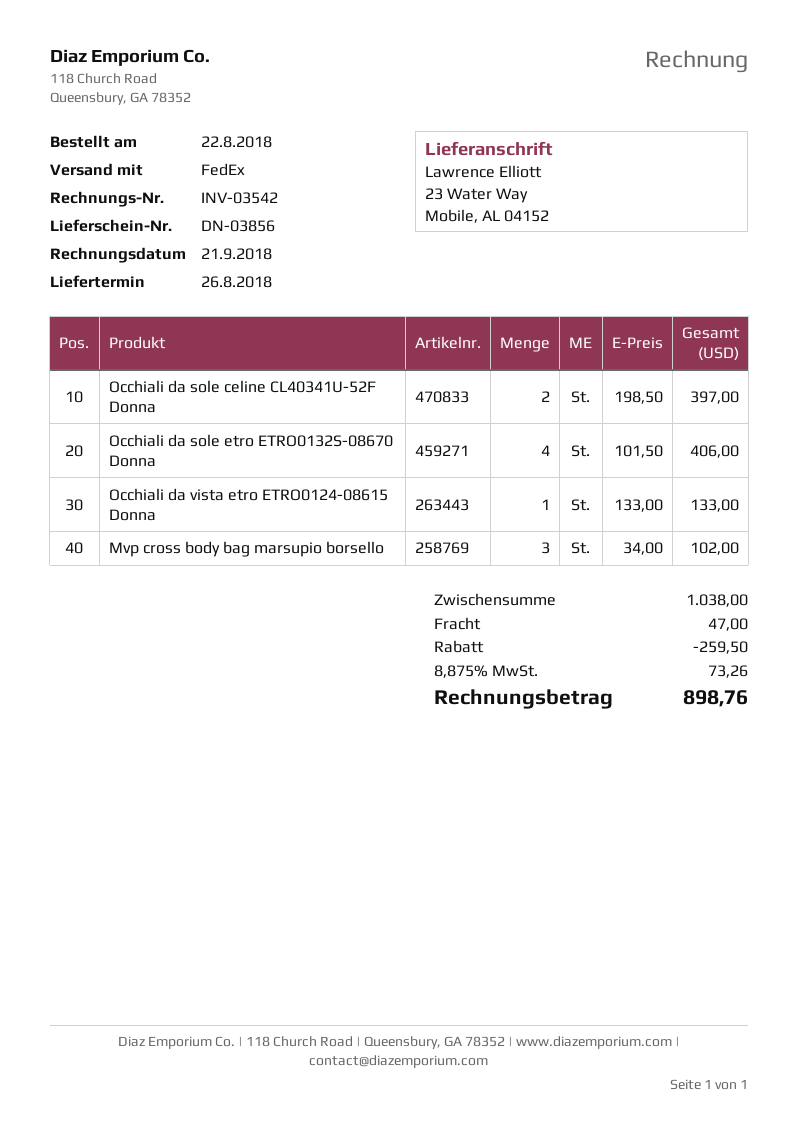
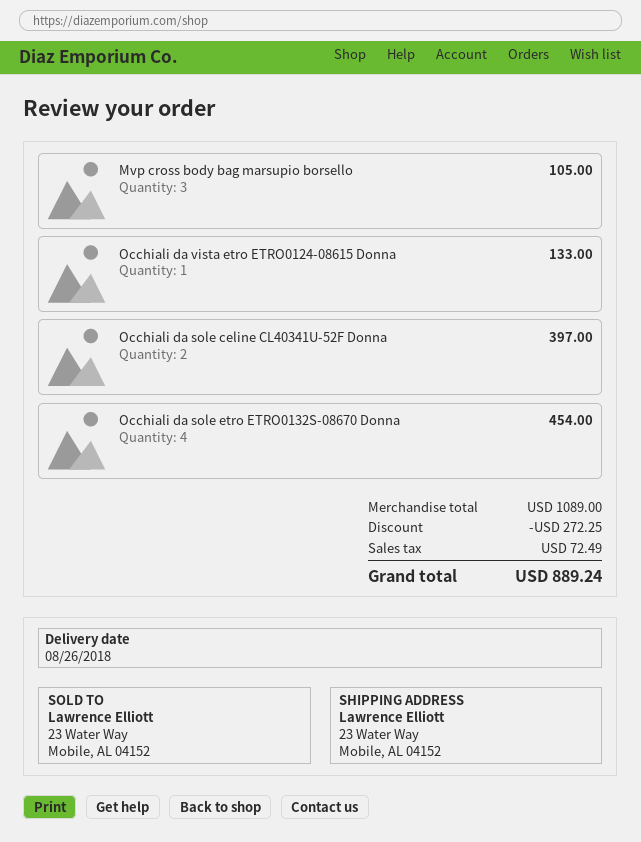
Occhiali da sole etro ETRO0132S-08670 Donna: 4 for 406.00 -> 4 for 454.00
Mvp cross body bag marsupio borsello: 3 for 102.00 -> 3 for 105.00
subtotal: 1038.00 -> 1089.00
discount: 259.50 -> 272.25
shipping: 47.00 -> none
tax: 73.26 -> 72.49
total: 898.76 -> 889.24

